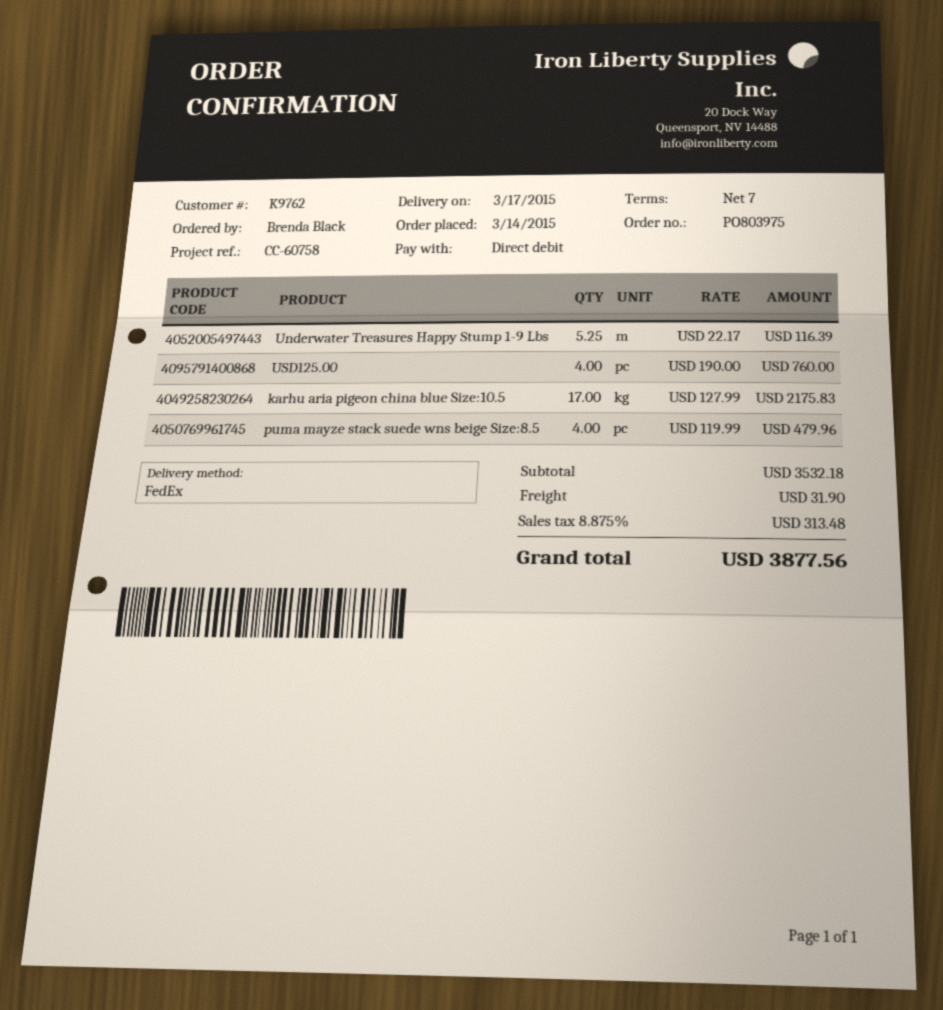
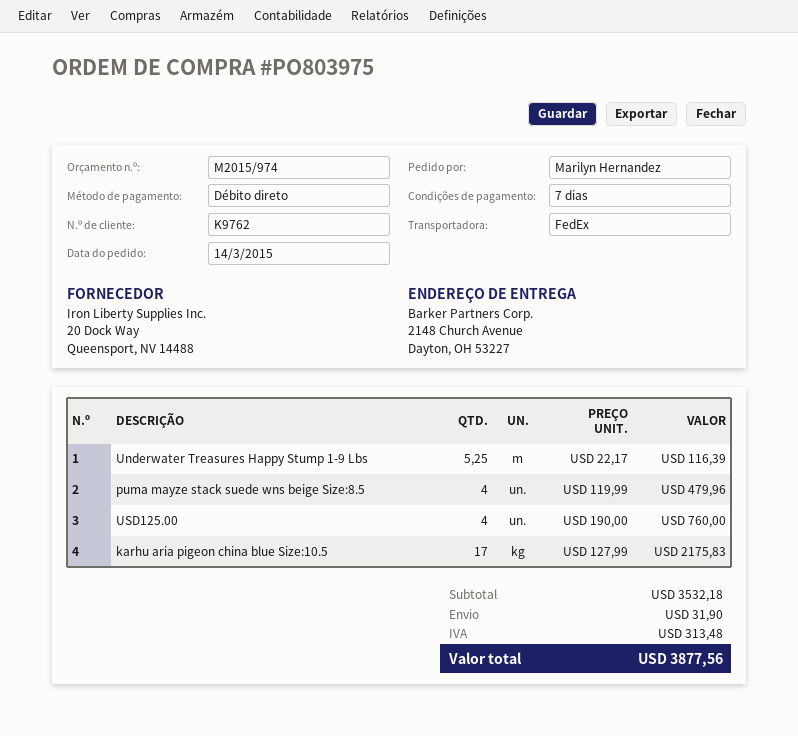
ordered by: Brenda Black -> Marilyn Hernandez

